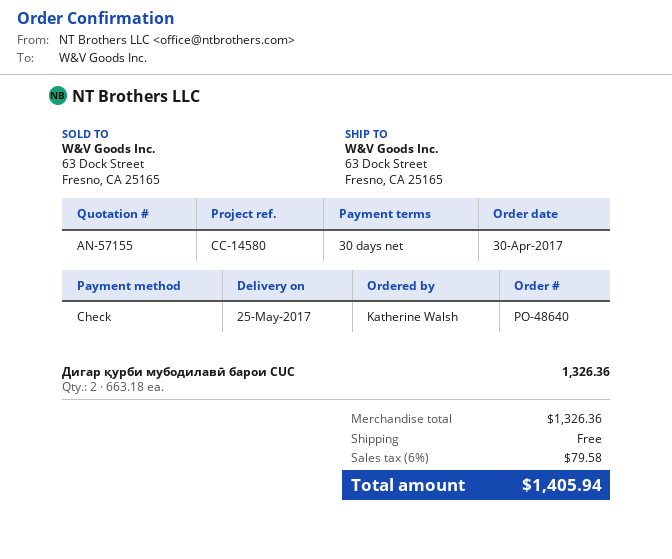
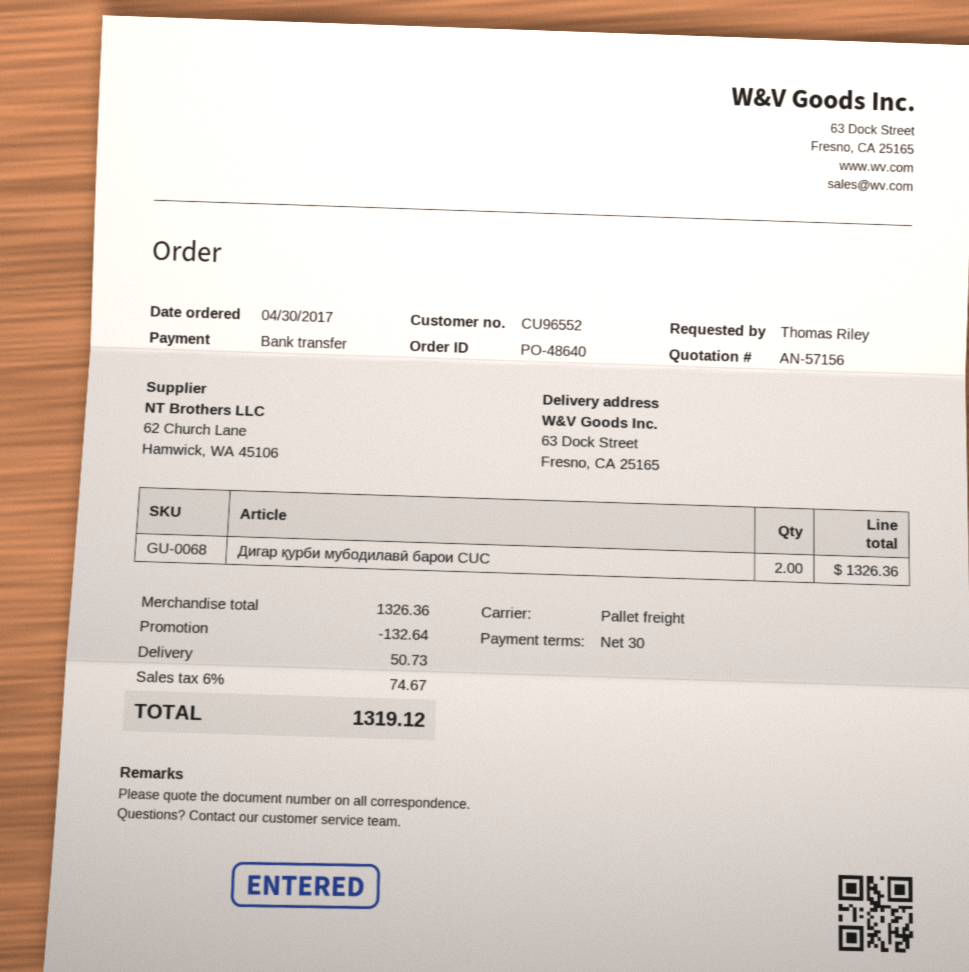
quote number: AN-57155 -> AN-57156
ordered by: Katherine Walsh -> Thomas Riley
payment method: cheque -> bank transfer
discount: none -> 132.64
shipping: 0.00 -> 50.73
tax: 6% = 79.58 -> 6% = 74.67
total: 1405.94 -> 1319.12

